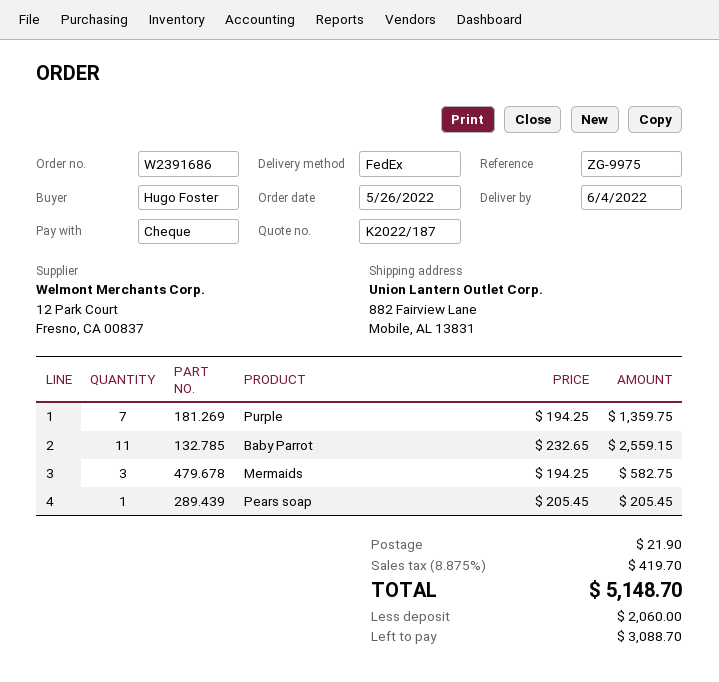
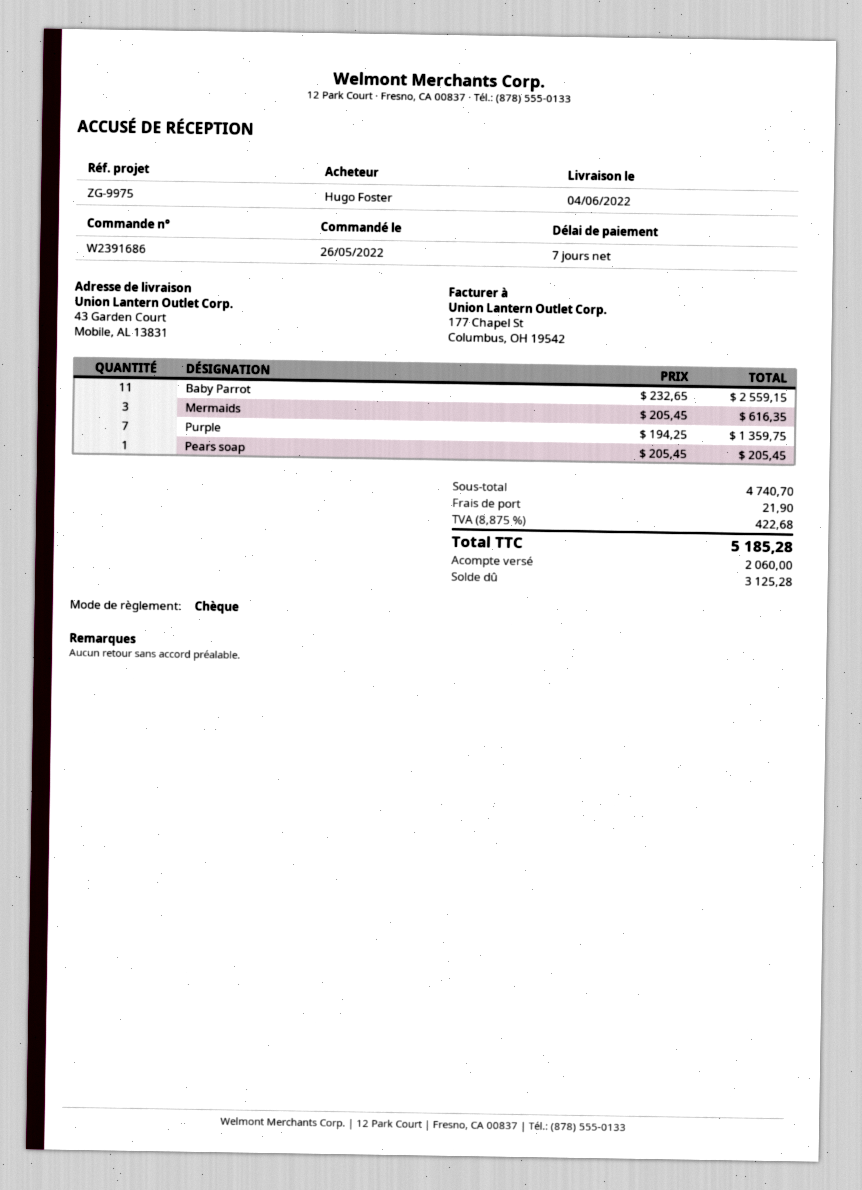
ship to: 882 Fairview Lane, Mobile, AL 13831 -> 43 Garden Court, Mobile, AL 13831
Mermaids: 3 x 194.25 = 582.75 -> 3 x 205.45 = 616.35
tax: 8.875% = 419.70 -> 8.875% = 422.68
total: 5148.70 -> 5185.28
balance: 3088.70 -> 3125.28

